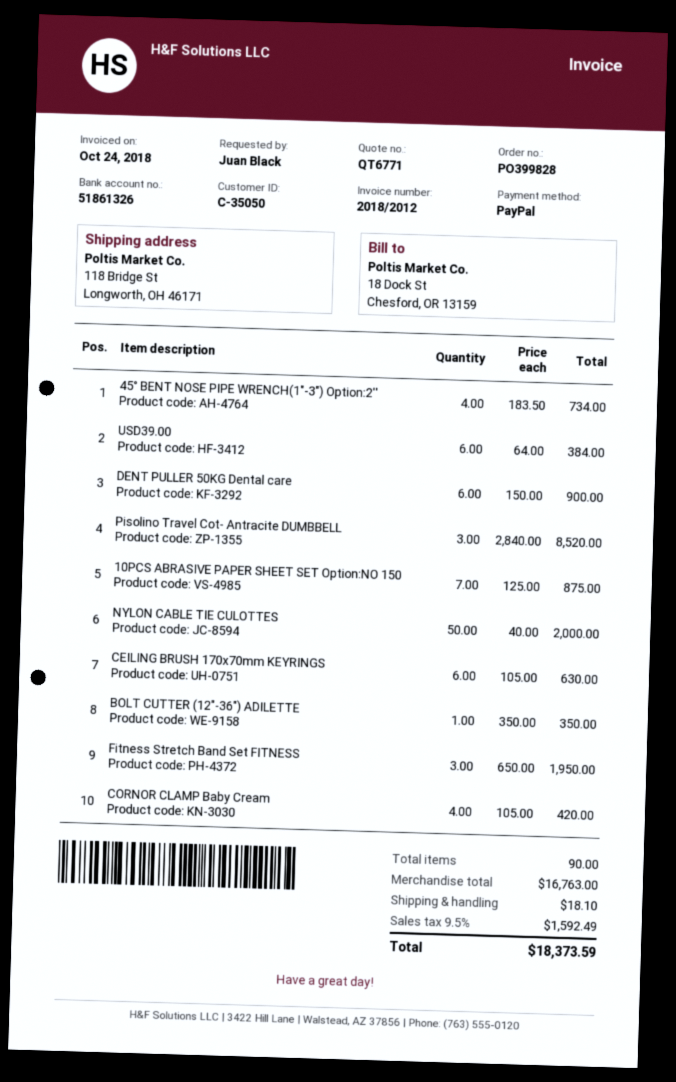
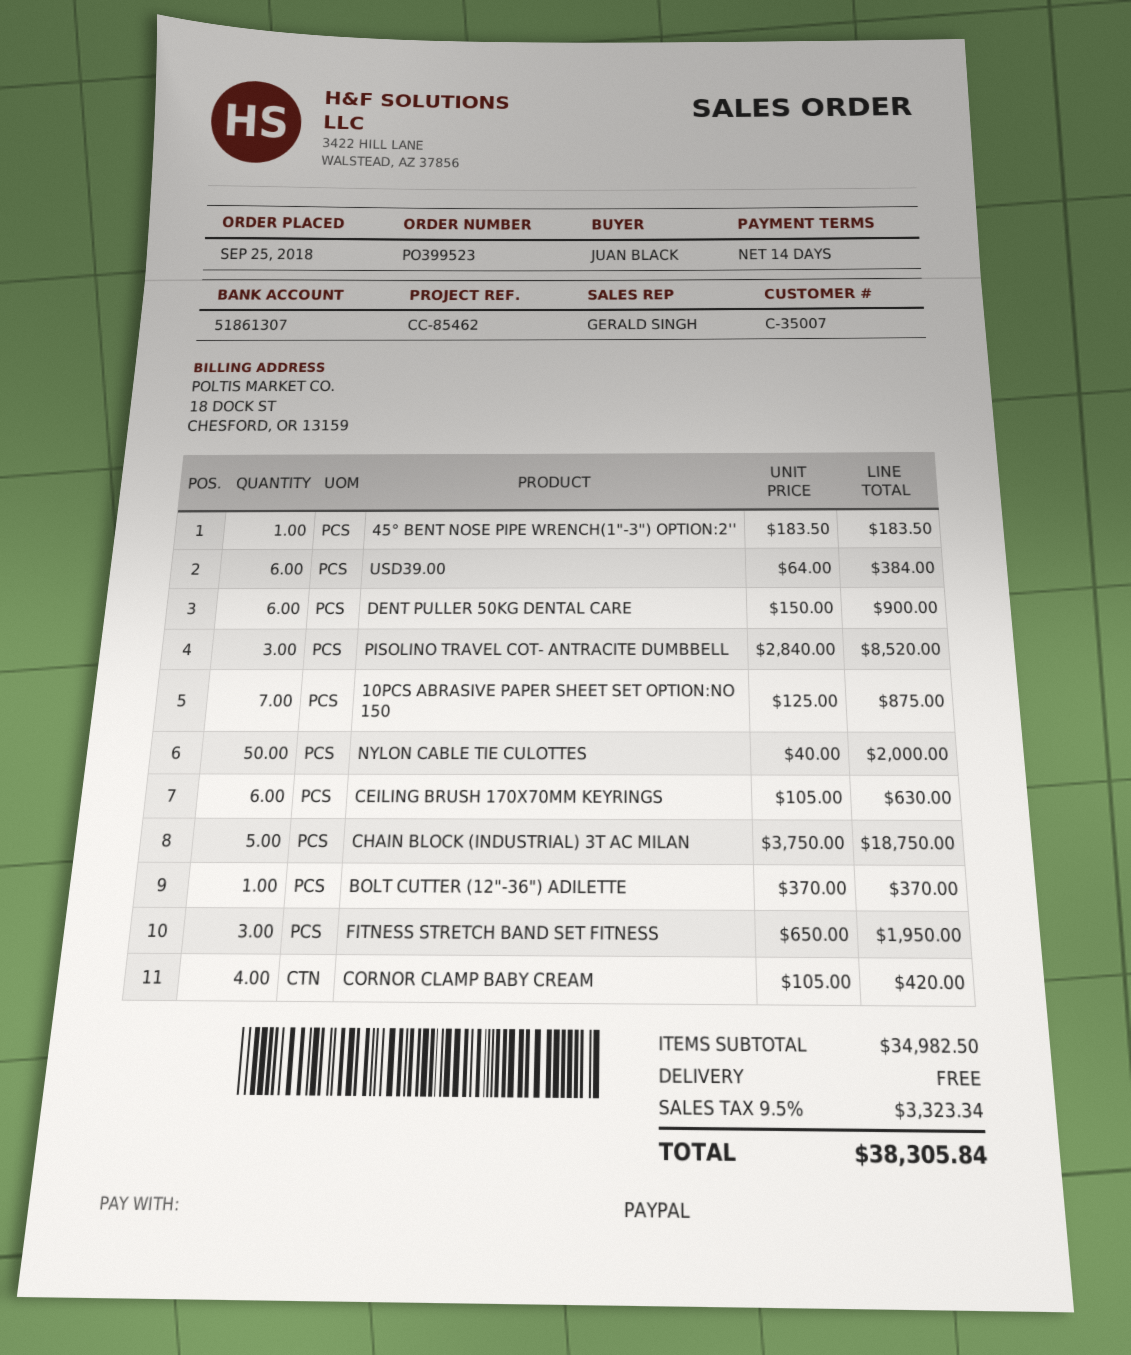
order number: PO399828 -> PO399523
customer number: C-35050 -> C-35007
bank account: 51861326 -> 51861307
45° BENT NOSE PIPE WRENCH(1"-3") Option:2'': 4 x 183.50 = 734.00 -> 1 x 183.50 = 183.50
BOLT CUTTER (12"-36") ADILETTE: 1 x 350.00 = 350.00 -> 1 x 370.00 = 370.00
CHAIN BLOCK (INDUSTRIAL) 3T AC MILAN: none -> 5 x 3750.00 = 18750.00
subtotal: 16763.00 -> 34982.50
shipping: 18.10 -> 0.00
tax: 9.5% = 1592.49 -> 9.5% = 3323.34
total: 18373.59 -> 38305.84

